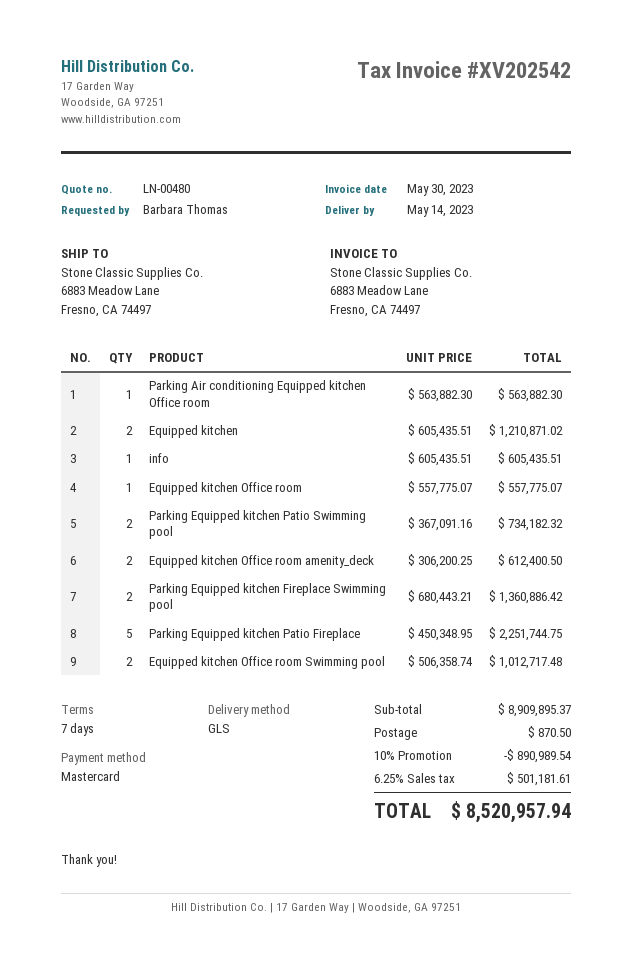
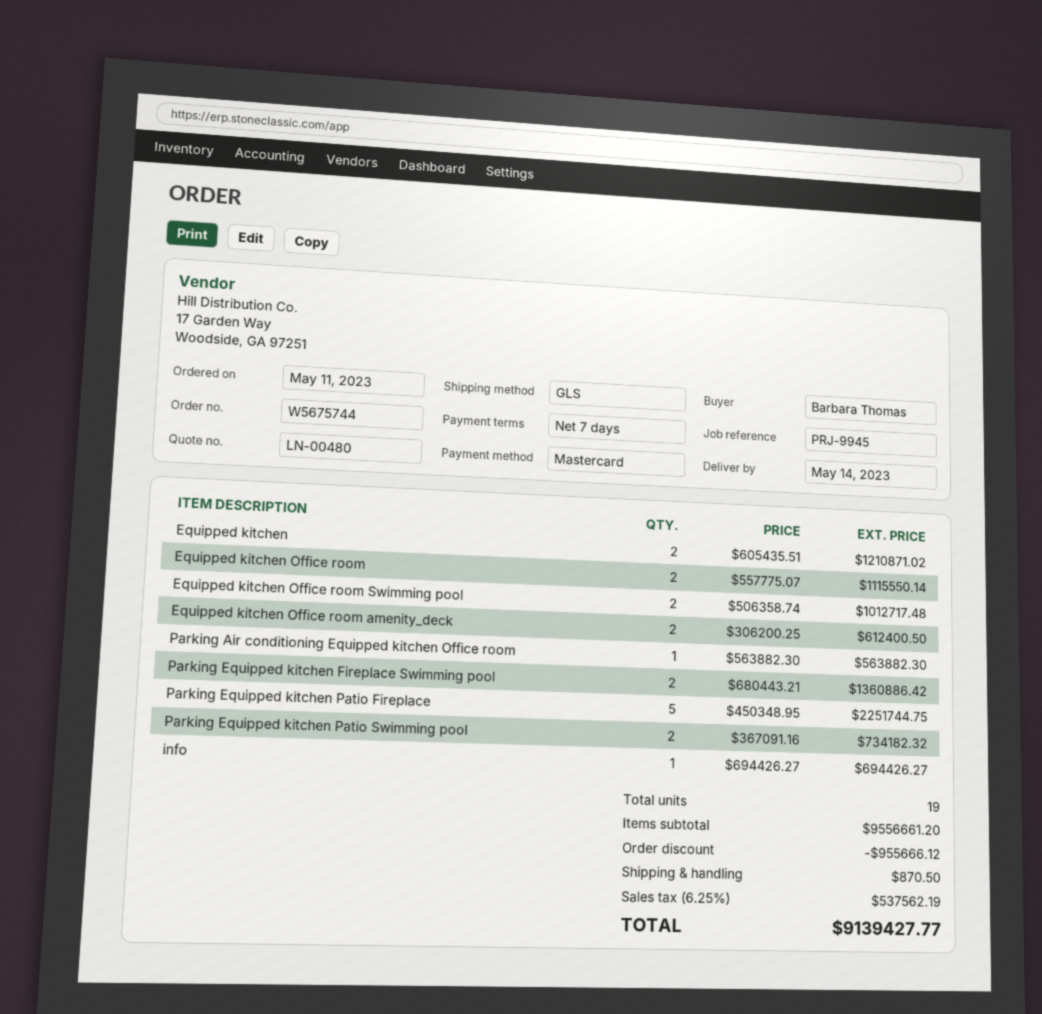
info: 1 x 605435.51 = 605435.51 -> 1 x 694426.27 = 694426.27
Equipped kitchen Office room: 1 x 557775.07 = 557775.07 -> 2 x 557775.07 = 1115550.14
subtotal: 8909895.37 -> 9556661.20
discount: 890989.54 -> 955666.12
tax: 6.25% = 501181.61 -> 6.25% = 537562.19
total: 8520957.94 -> 9139427.77

